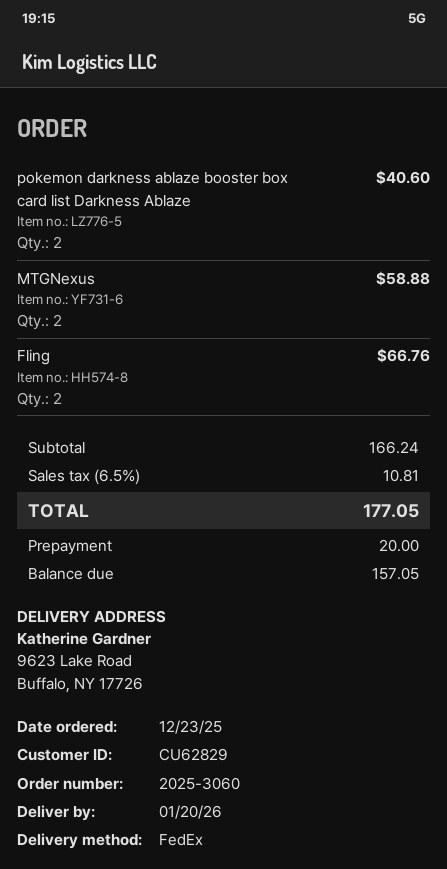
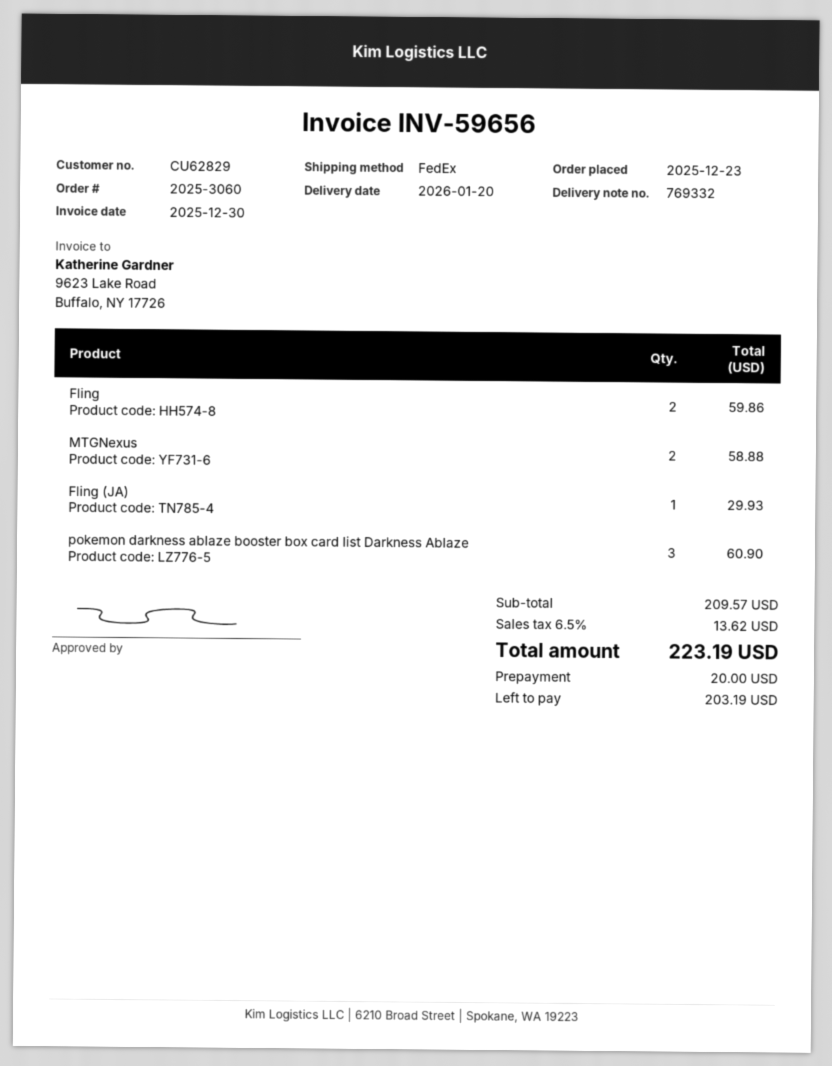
pokemon darkness ablaze booster box card list Darkness Ablaze: 2 for 40.60 -> 3 for 60.90
Fling: 2 for 66.76 -> 2 for 59.86
Fling (JA): none -> 1 for 29.93
subtotal: 166.24 -> 209.57
tax: 6.5% = 10.81 -> 6.5% = 13.62
total: 177.05 -> 223.19
balance: 157.05 -> 203.19

